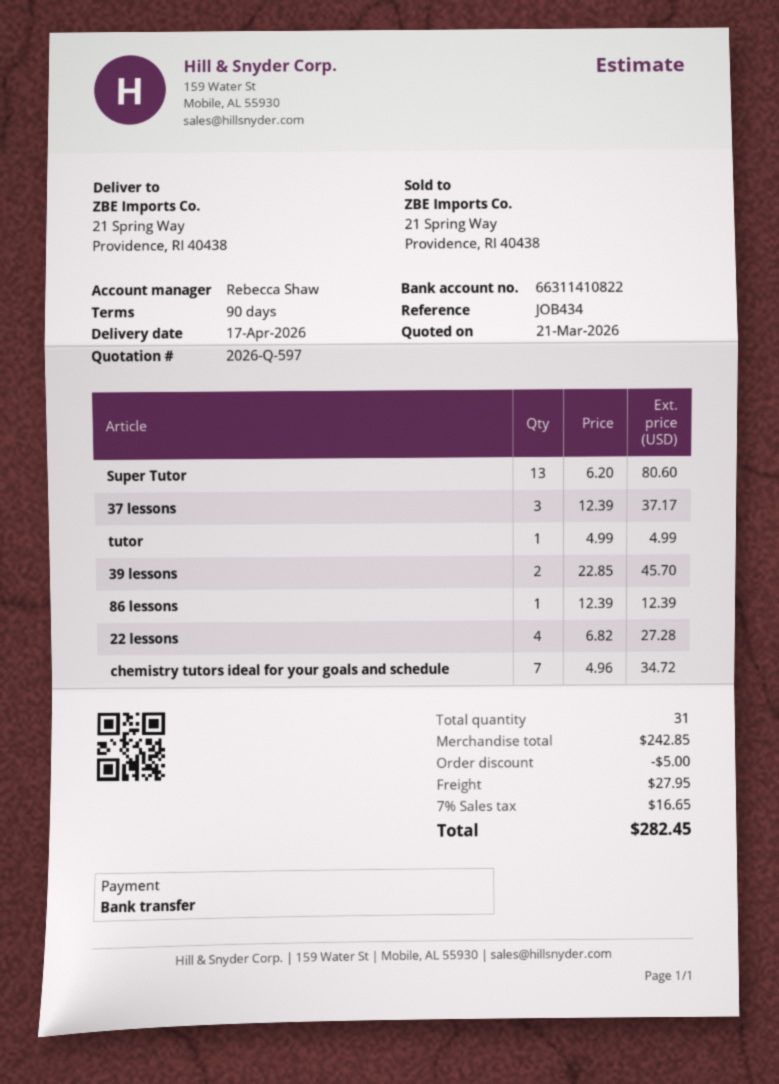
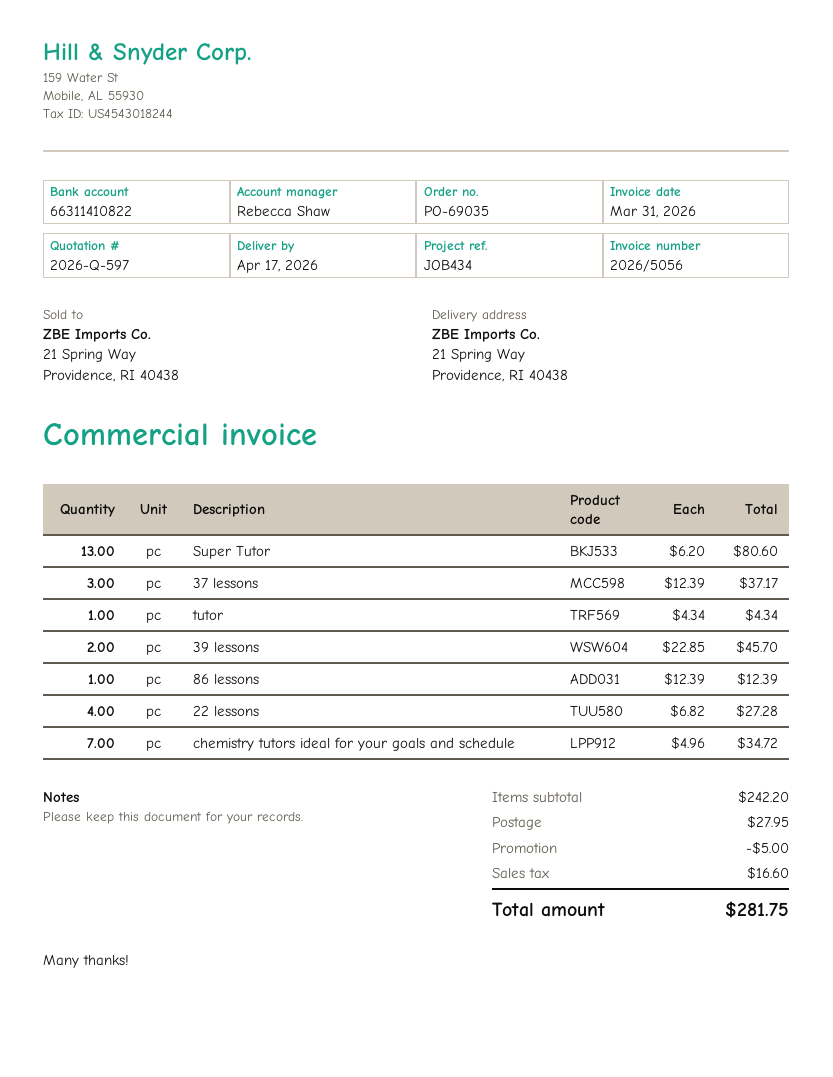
tutor: 1 x 4.99 = 4.99 -> 1 x 4.34 = 4.34
subtotal: 242.85 -> 242.20
tax: 16.65 -> 16.60
total: 282.45 -> 281.75

